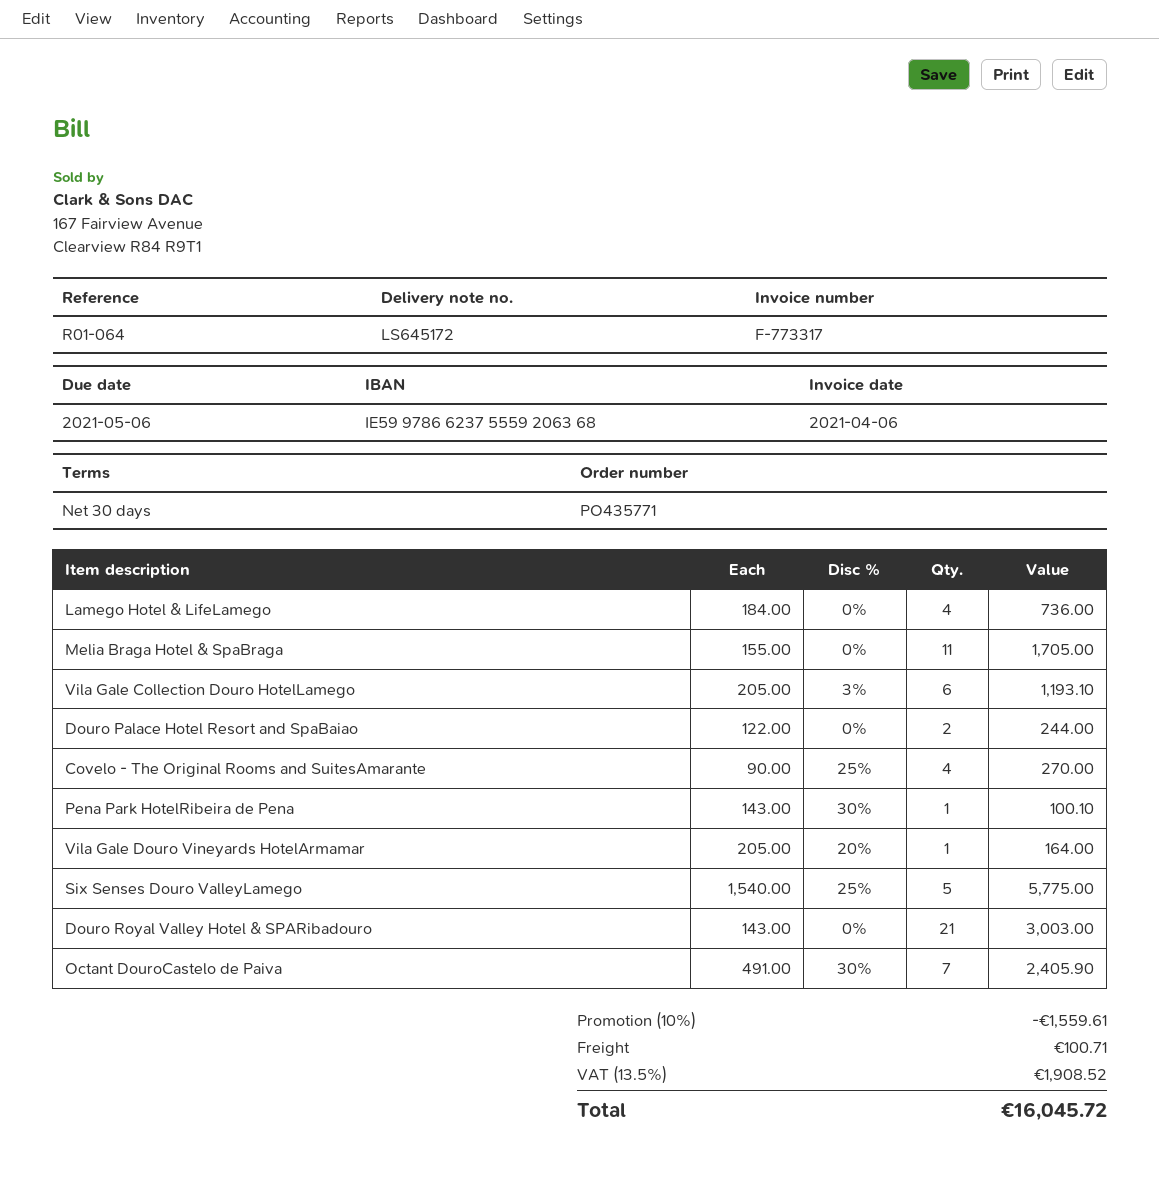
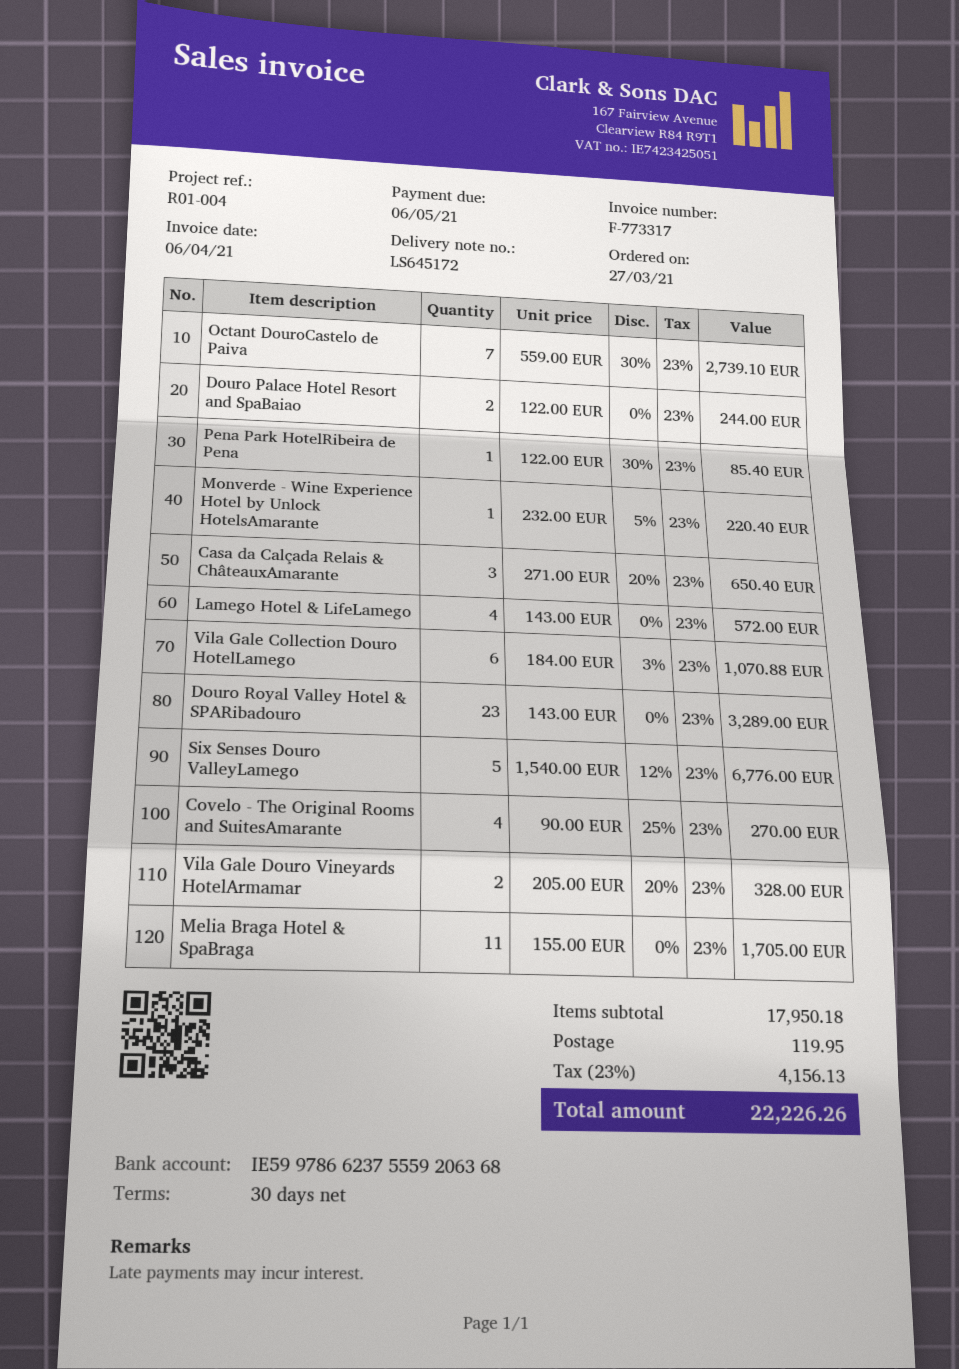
reference: R01-064 -> R01-004
Lamego Hotel & LifeLamego: 4 x 184.00 = 736.00 -> 4 x 143.00 = 572.00
Vila Gale Collection Douro HotelLamego: 6 x 205.00 - 3% = 1193.10 -> 6 x 184.00 - 3% = 1070.88
Pena Park HotelRibeira de Pena: 1 x 143.00 - 30% = 100.10 -> 1 x 122.00 - 30% = 85.40
Vila Gale Douro Vineyards HotelArmamar: 1 x 205.00 - 20% = 164.00 -> 2 x 205.00 - 20% = 328.00
Six Senses Douro ValleyLamego: 5 x 1540.00 - 25% = 5775.00 -> 5 x 1540.00 - 12% = 6776.00
Douro Royal Valley Hotel & SPARibadouro: 21 x 143.00 = 3003.00 -> 23 x 143.00 = 3289.00
Octant DouroCastelo de Paiva: 7 x 491.00 - 30% = 2405.90 -> 7 x 559.00 - 30% = 2739.10
Monverde - Wine Experience Hotel by Unlock HotelsAmarante: none -> 1 x 232.00 - 5% = 220.40
Casa da Calçada Relais & ChâteauxAmarante: none -> 3 x 271.00 - 20% = 650.40
discount: 10% = 1559.61 -> none
shipping: 100.71 -> 119.95
tax: 13.5% = 1908.52 -> 23% = 4156.13
total: 16045.72 -> 22226.26

